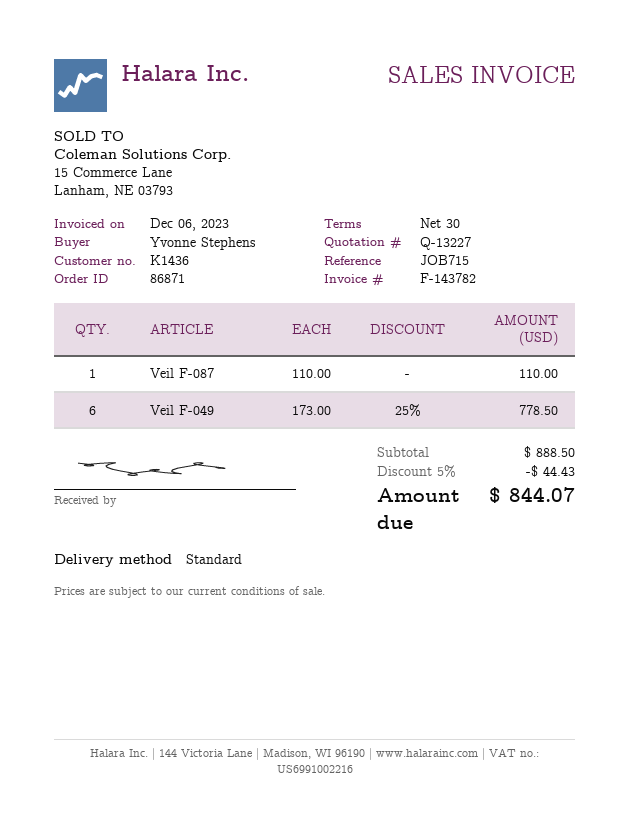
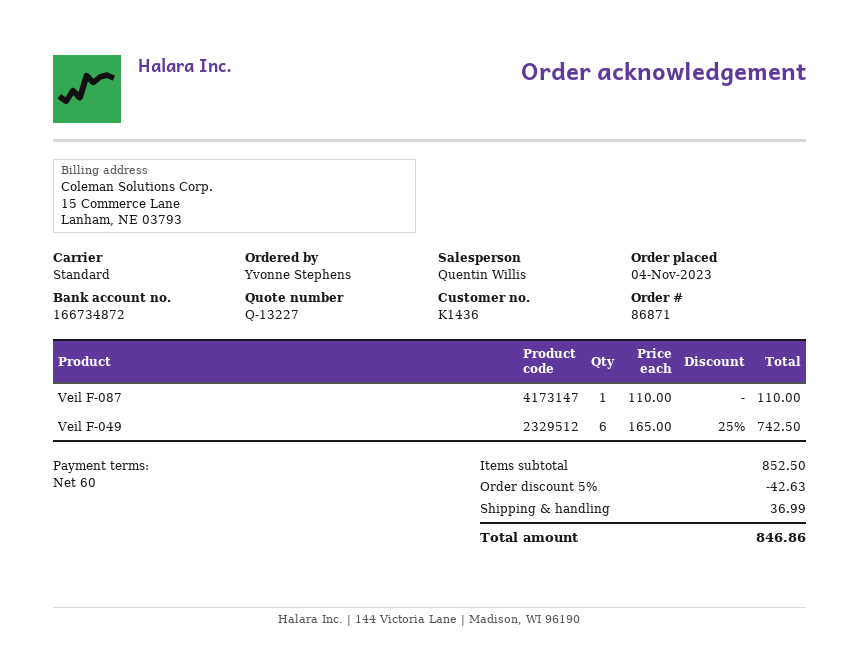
payment terms: 30 days -> 60 days
Veil F-049: 6 x 173.00 - 25% = 778.50 -> 6 x 165.00 - 25% = 742.50
subtotal: 888.50 -> 852.50
discount: 5% = 44.43 -> 5% = 42.63
shipping: none -> 36.99
total: 844.07 -> 846.86

